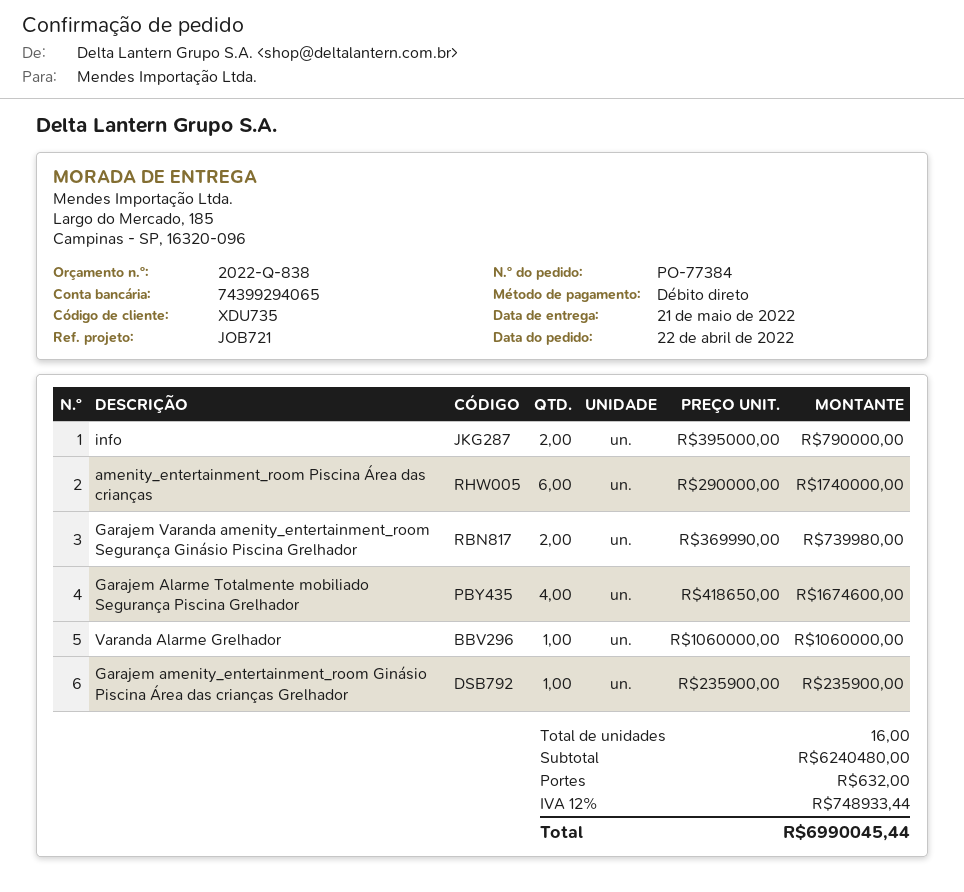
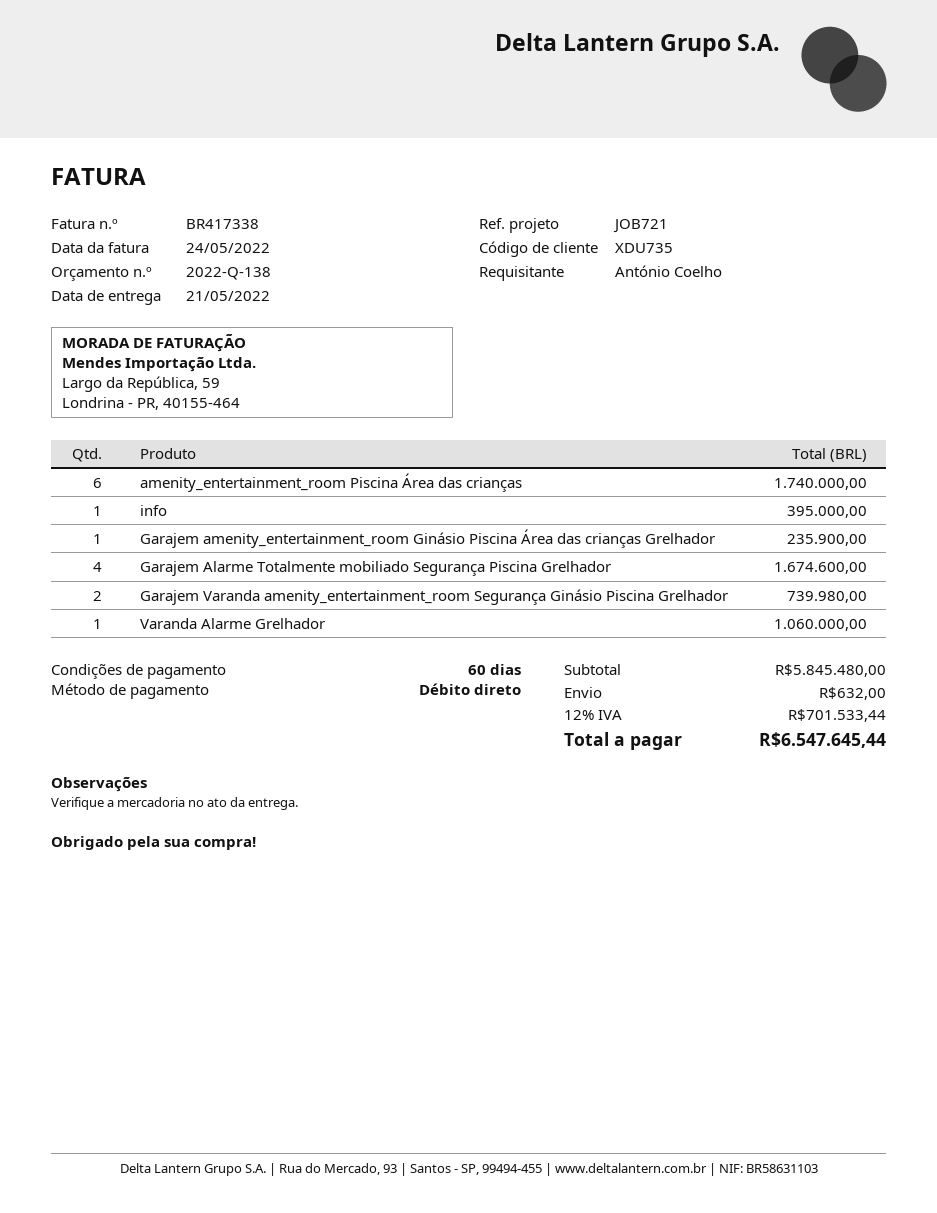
quote number: 2022-Q-838 -> 2022-Q-138
info: 2 for 790000.00 -> 1 for 395000.00
subtotal: 6240480.00 -> 5845480.00
tax: 12% = 748933.44 -> 12% = 701533.44
total: 6990045.44 -> 6547645.44

